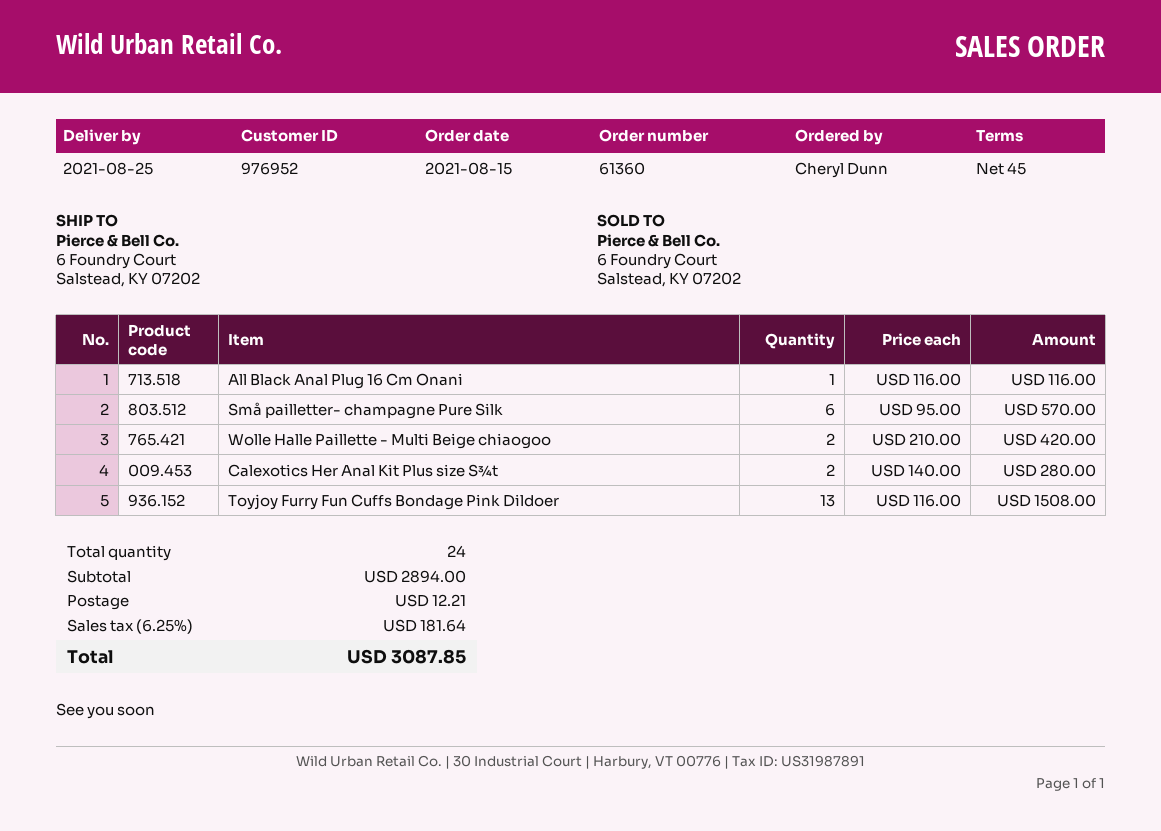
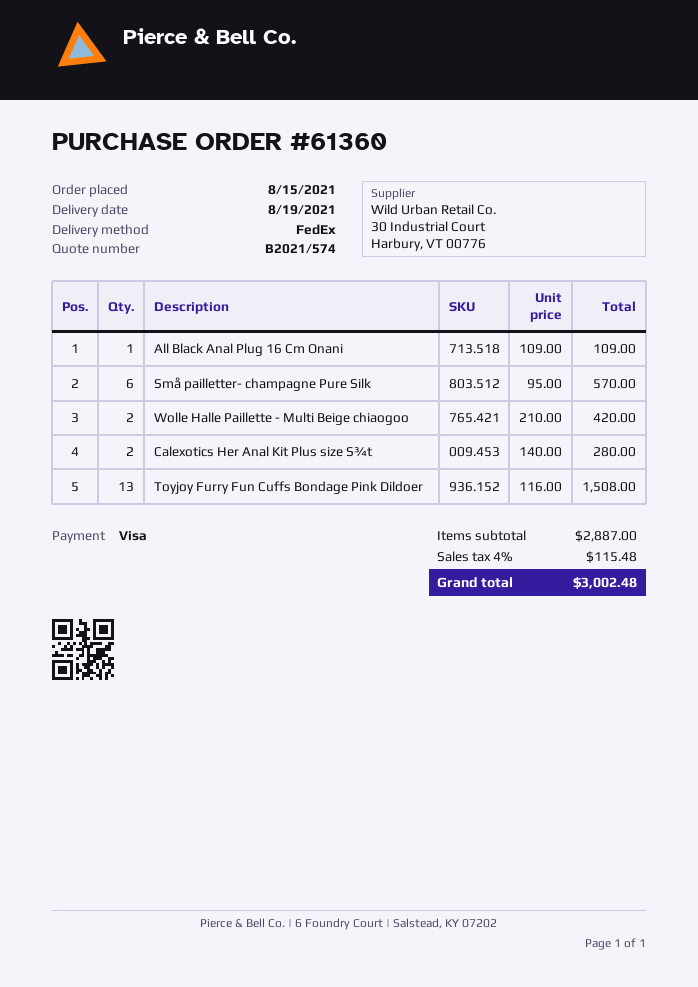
delivery date: 2021-08-25 -> 2021-08-19
All Black Anal Plug 16 Cm Onani: 1 x 116.00 = 116.00 -> 1 x 109.00 = 109.00
subtotal: 2894.00 -> 2887.00
shipping: 12.21 -> none
tax: 6.25% = 181.64 -> 4% = 115.48
total: 3087.85 -> 3002.48

